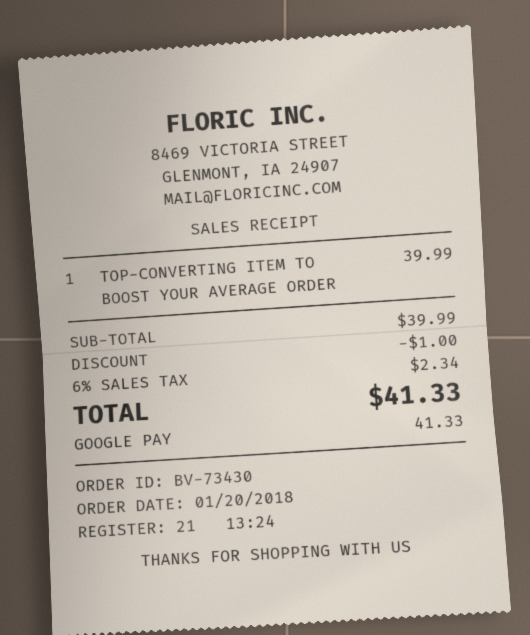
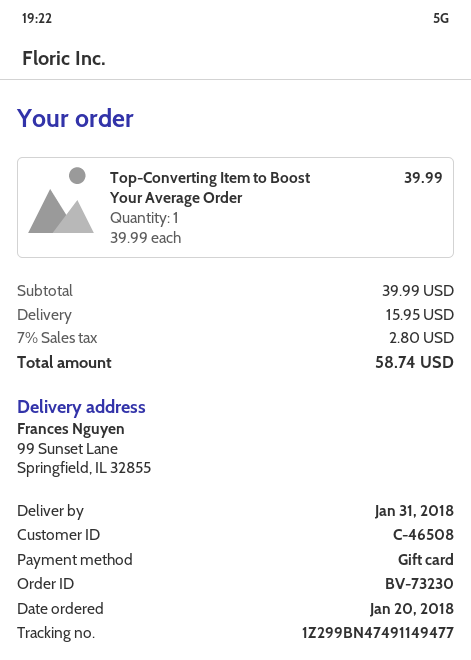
order number: BV-73430 -> BV-73230
payment method: Google Pay -> gift card
discount: 1.00 -> none
shipping: none -> 15.95
tax: 6% = 2.34 -> 7% = 2.80
total: 41.33 -> 58.74

